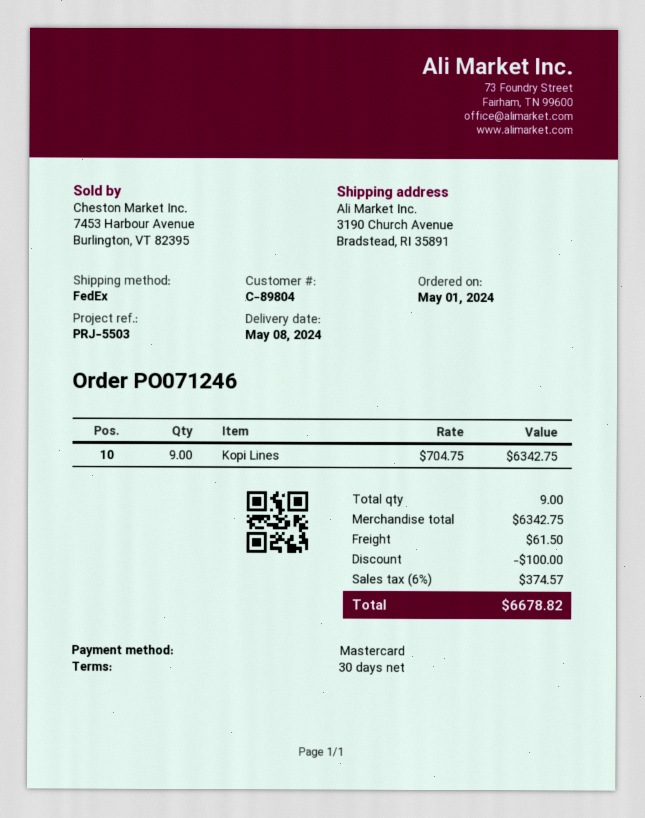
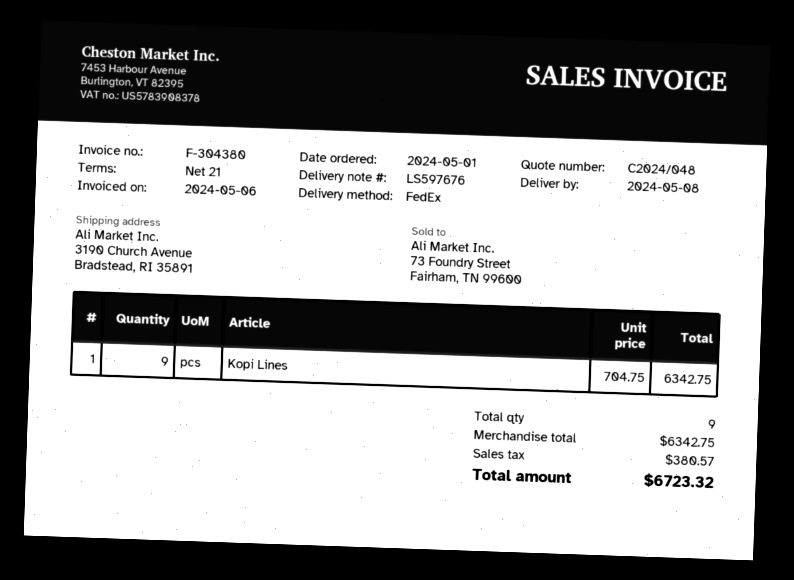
payment terms: 30 days -> 21 days
discount: 100.00 -> none
shipping: 61.50 -> none
tax: 374.57 -> 380.57
total: 6678.82 -> 6723.32

